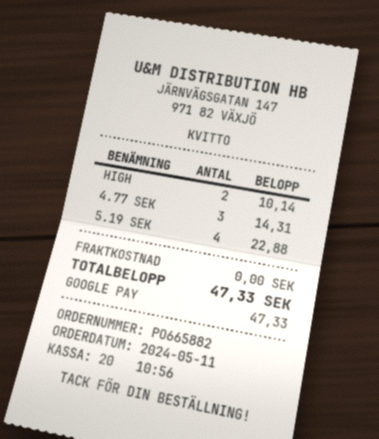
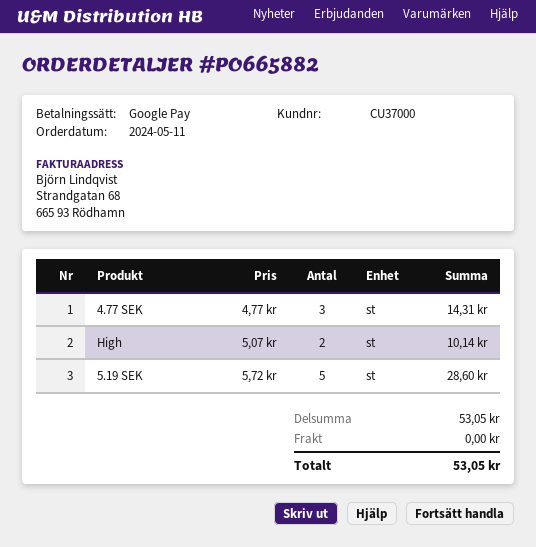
5.19 SEK: 4 for 22.88 -> 5 for 28.60
total: 47.33 -> 53.05

